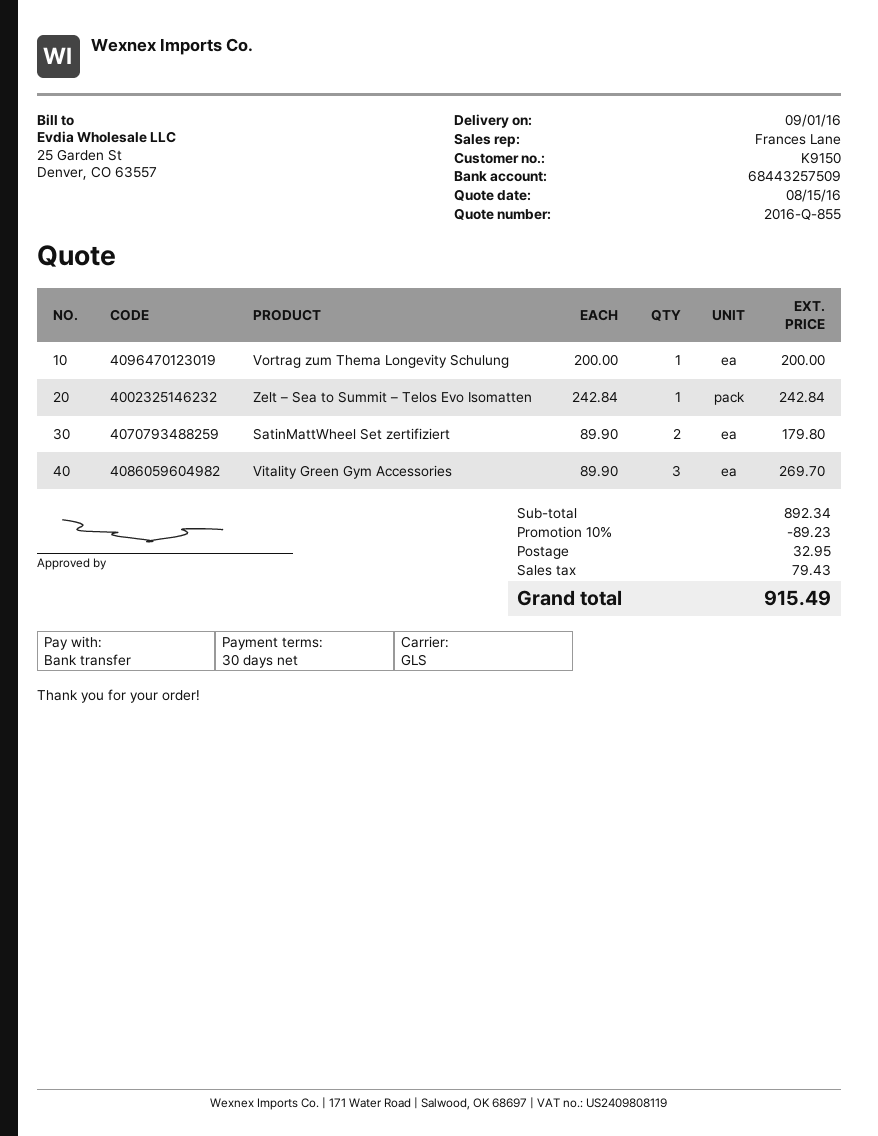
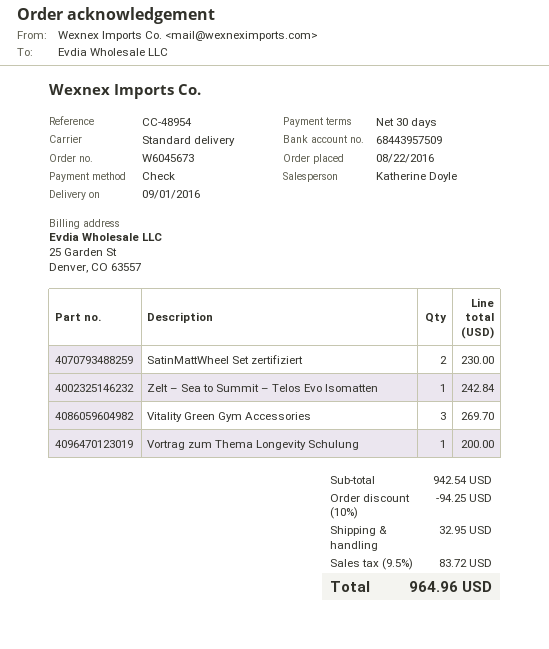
sales rep: Frances Lane -> Katherine Doyle
payment method: bank transfer -> cheque
bank account: 68443257509 -> 68443957509
shipping method: GLS -> standard
SatinMattWheel Set zertifiziert: 2 for 179.80 -> 2 for 230.00
subtotal: 892.34 -> 942.54
discount: 10% = 89.23 -> 10% = 94.25
tax: 79.43 -> 83.72
total: 915.49 -> 964.96

